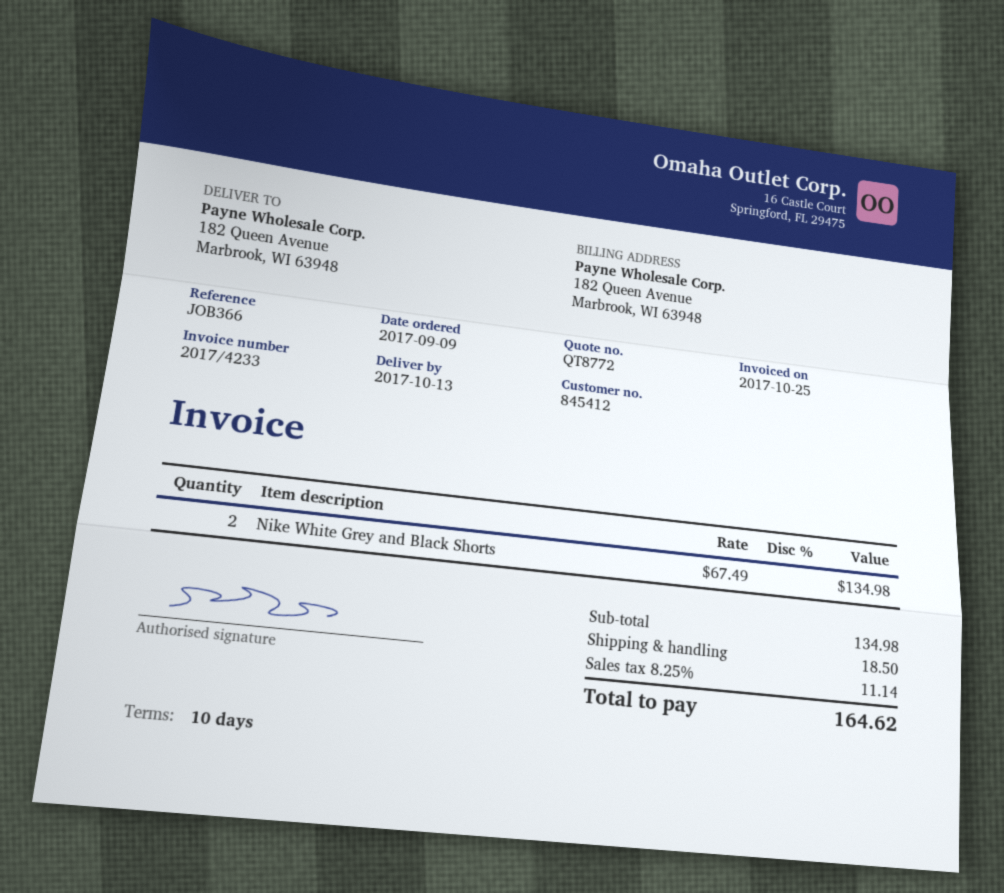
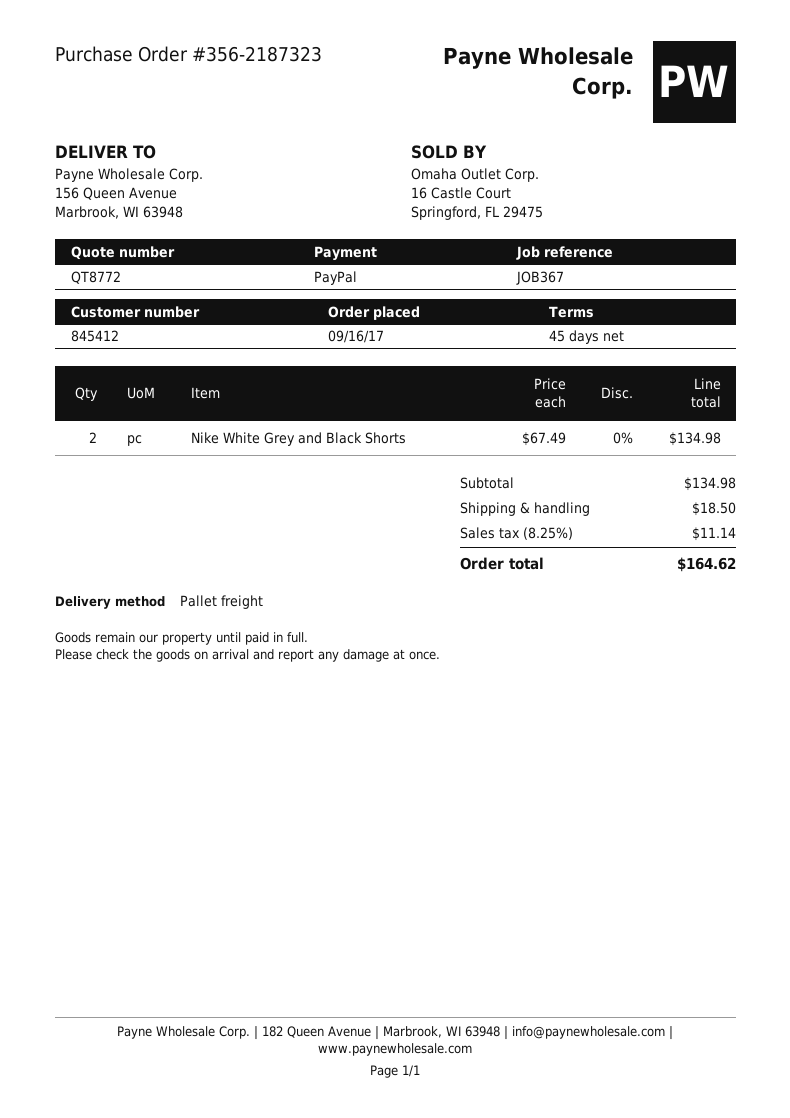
order date: 2017-09-09 -> 2017-09-16
payment terms: 10 days -> 45 days
reference: JOB366 -> JOB367
ship to: 182 Queen Avenue, Marbrook, WI 63948 -> 156 Queen Avenue, Marbrook, WI 63948

